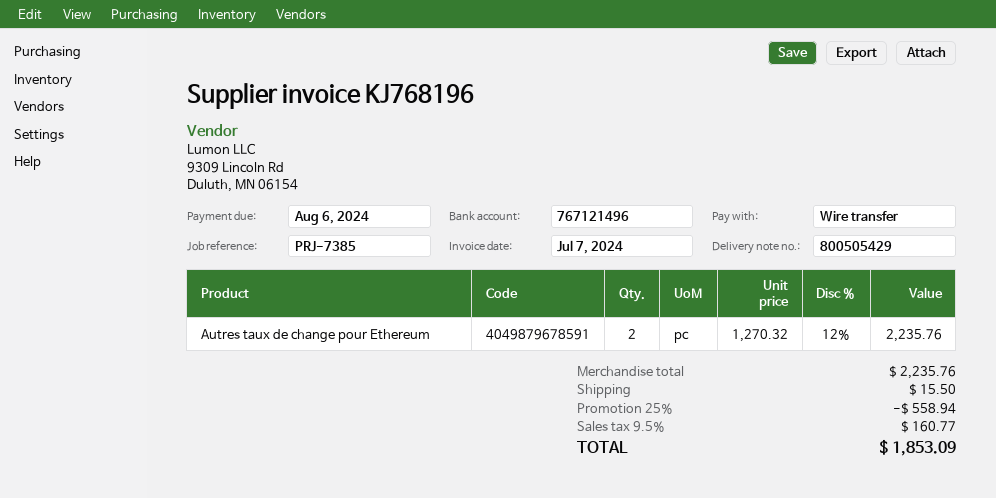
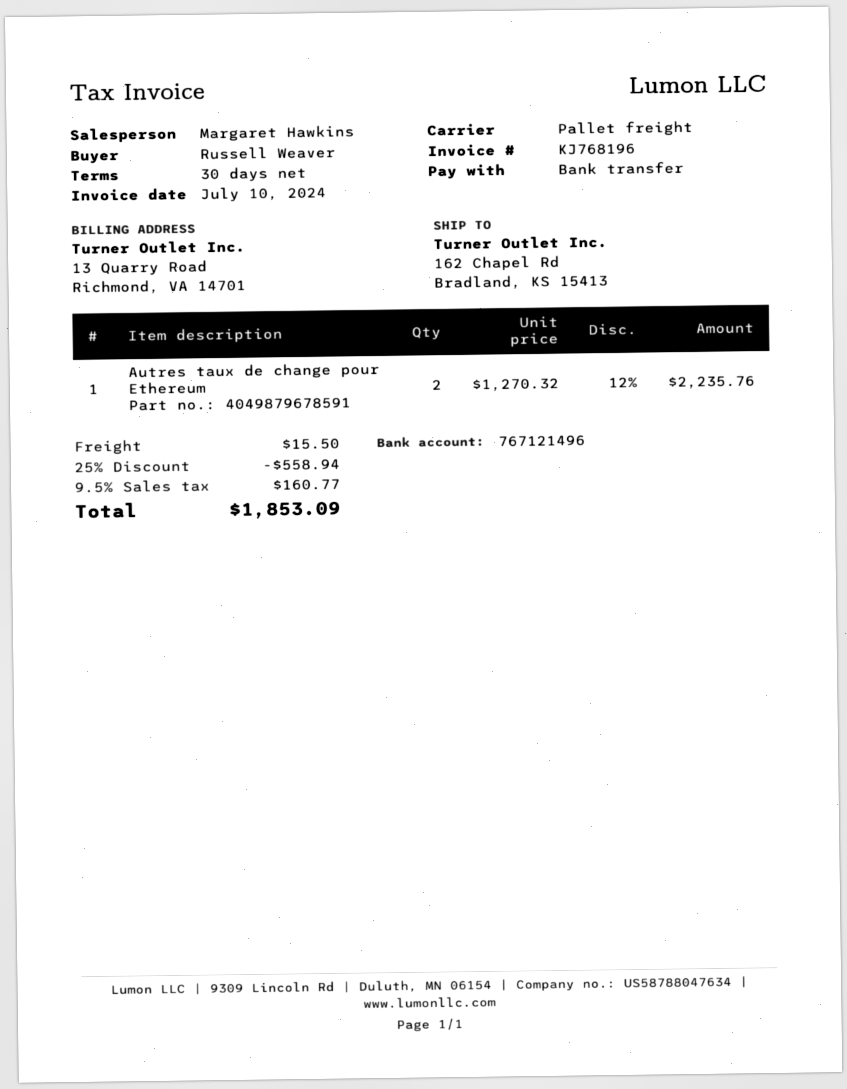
invoice date: 2024-07-07 -> 2024-07-10

